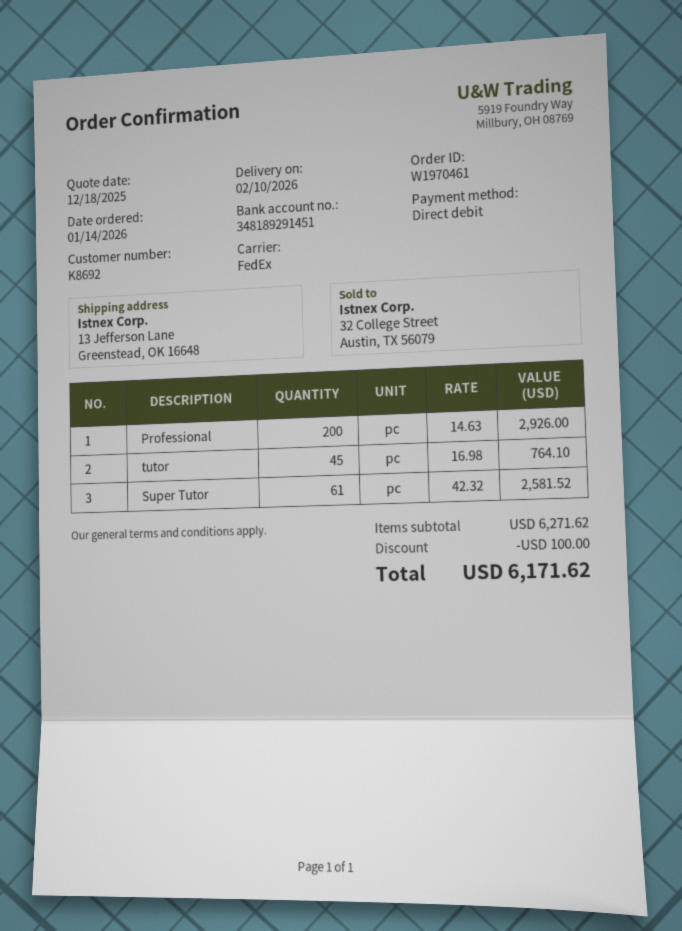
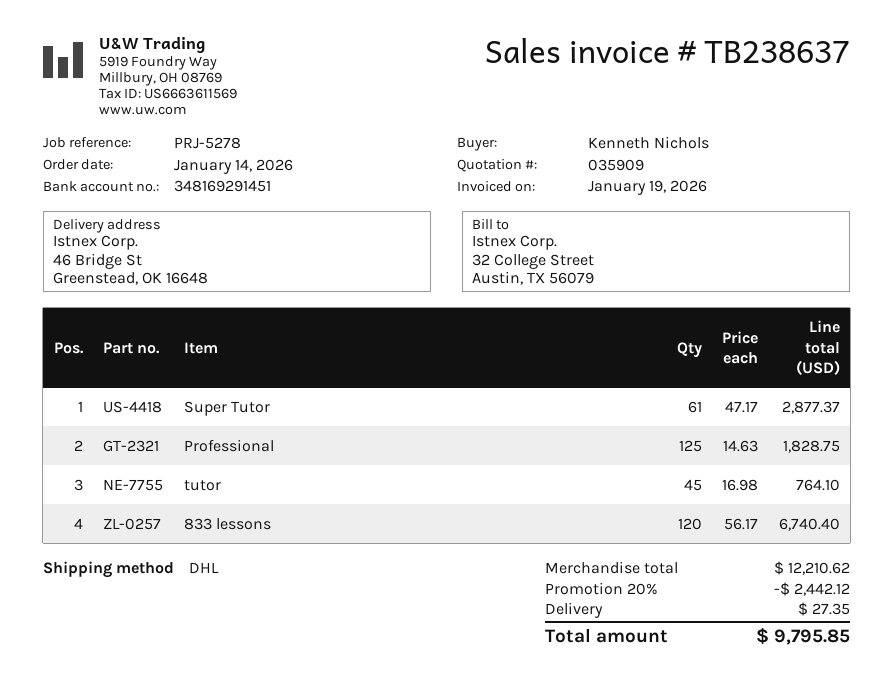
bank account: 348189291451 -> 348169291451
shipping method: FedEx -> DHL
ship to: 13 Jefferson Lane, Greenstead, OK 16648 -> 46 Bridge St, Greenstead, OK 16648
Professional: 200 x 14.63 = 2926.00 -> 125 x 14.63 = 1828.75
Super Tutor: 61 x 42.32 = 2581.52 -> 61 x 47.17 = 2877.37
833 lessons: none -> 120 x 56.17 = 6740.40
subtotal: 6271.62 -> 12210.62
discount: 100.00 -> 2442.12
shipping: none -> 27.35
total: 6171.62 -> 9795.85

